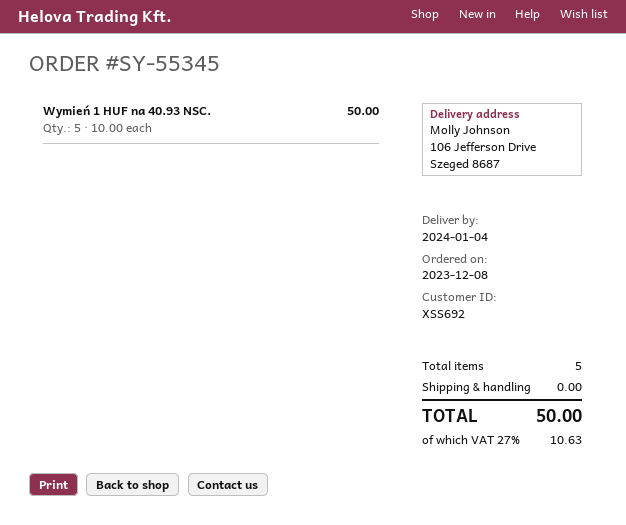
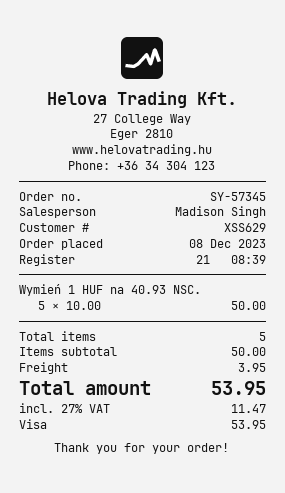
order number: SY-55345 -> SY-57345
customer number: XSS692 -> XSS629
shipping: 0.00 -> 3.95
tax: 27% = 10.63 -> 27% = 11.47
total: 50.00 -> 53.95

